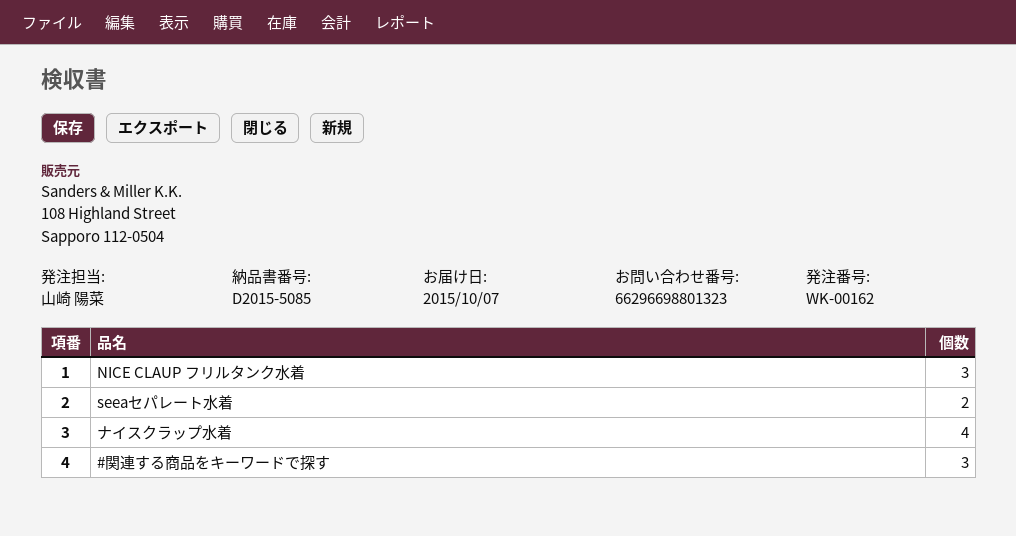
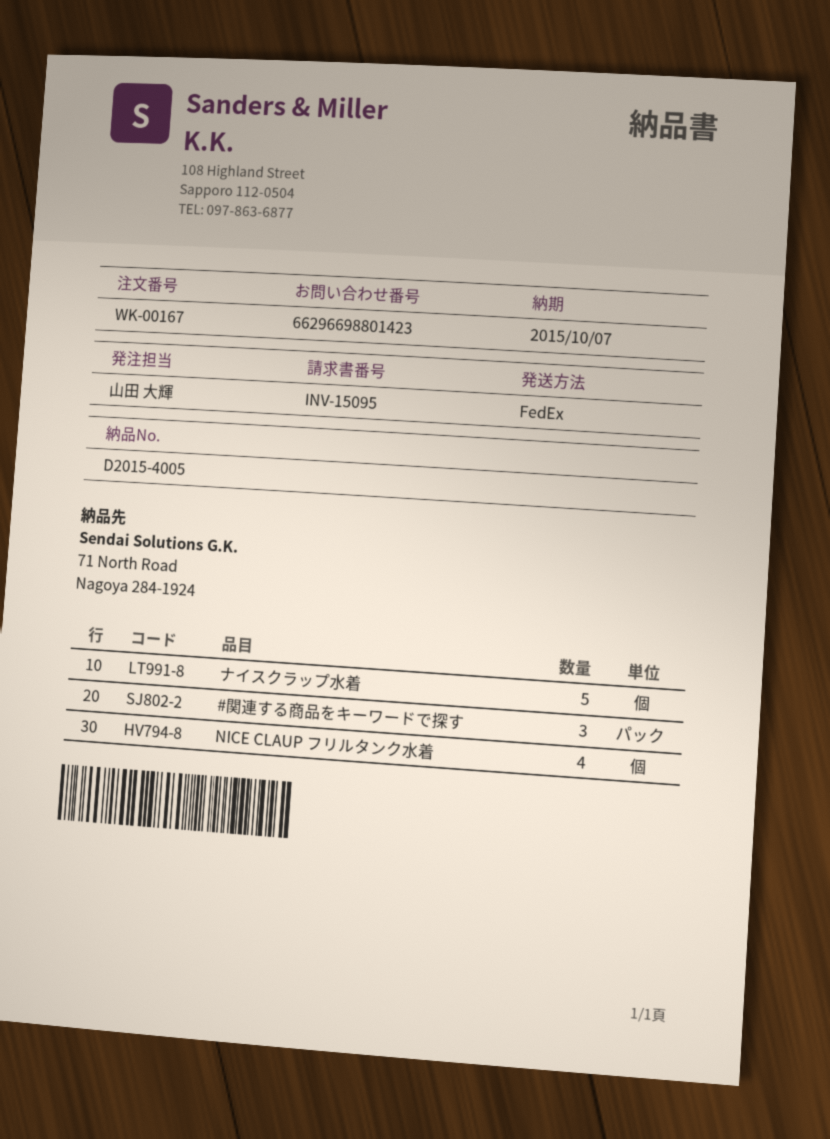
order number: WK-00162 -> WK-00167
delivery note number: D2015-5085 -> D2015-4005
ordered by: 山崎 陽菜 -> 山田 大輝
tracking number: 66296698801323 -> 66296698801423
NICE CLAUP フリルタンク水着: 3 -> 4
seeaセパレート水着: 2 -> none
ナイスクラップ水着: 4 -> 5

